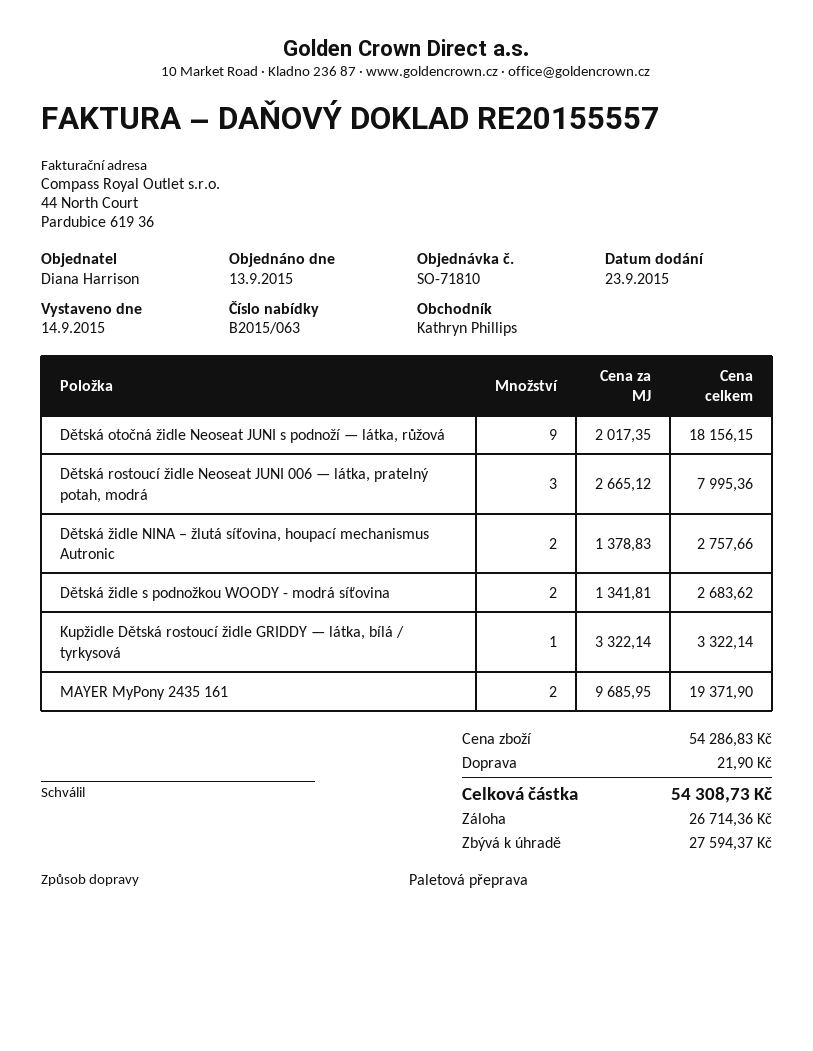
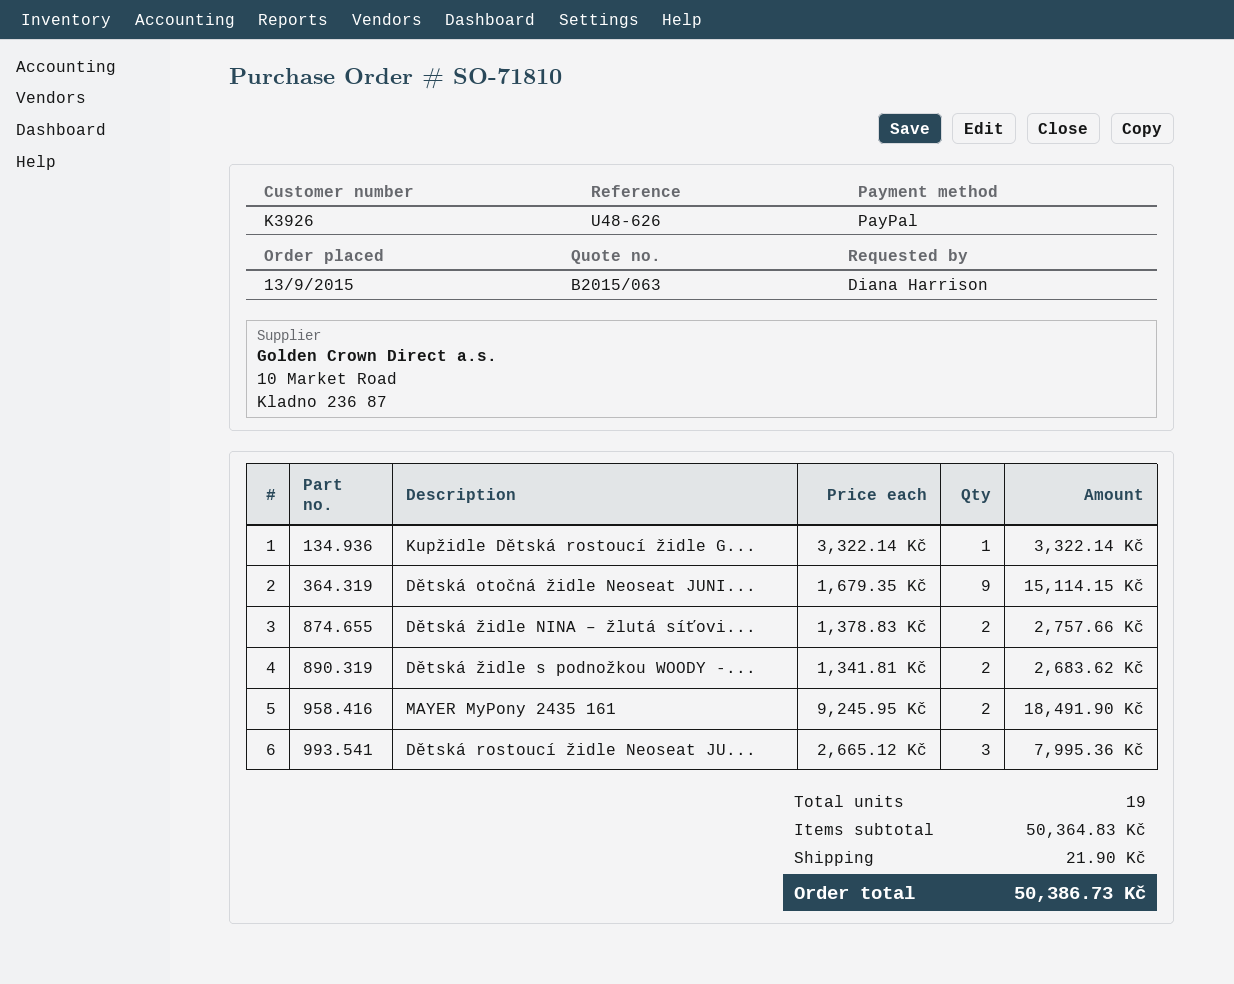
Dětská otočná židle Neoseat JUNI s podnoží — látka, růžová: 9 x 2017.35 = 18156.15 -> 9 x 1679.35 = 15114.15
MAYER MyPony 2435 161: 2 x 9685.95 = 19371.90 -> 2 x 9245.95 = 18491.90
subtotal: 54286.83 -> 50364.83
total: 54308.73 -> 50386.73

